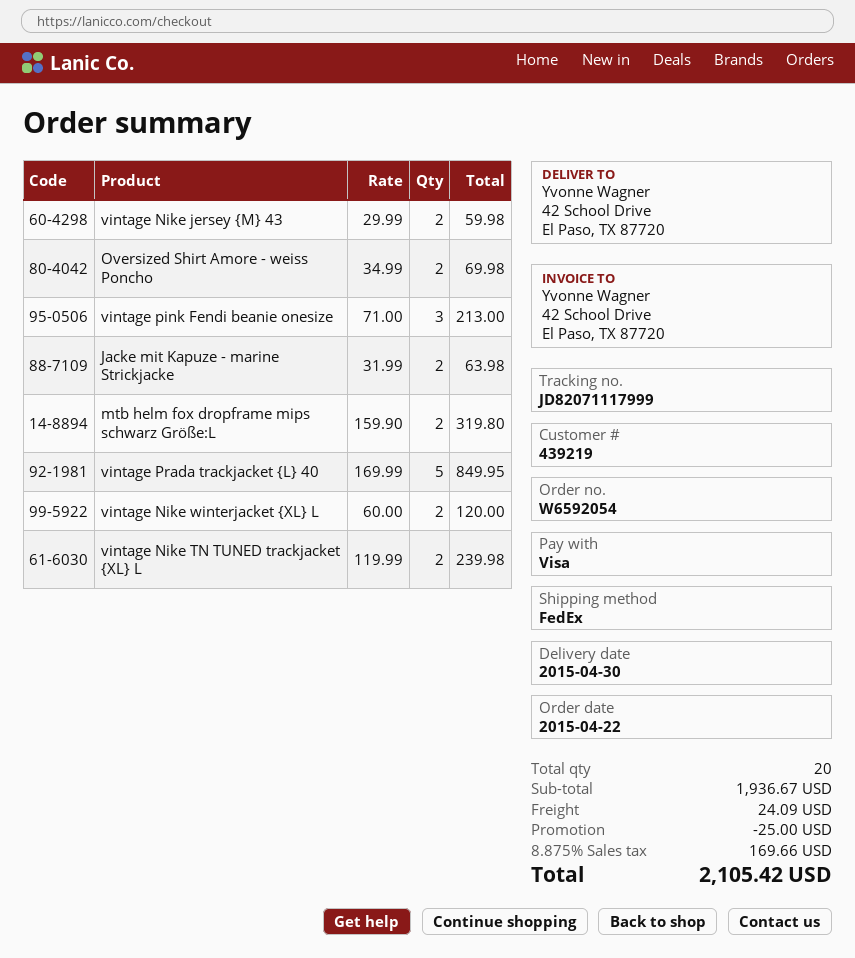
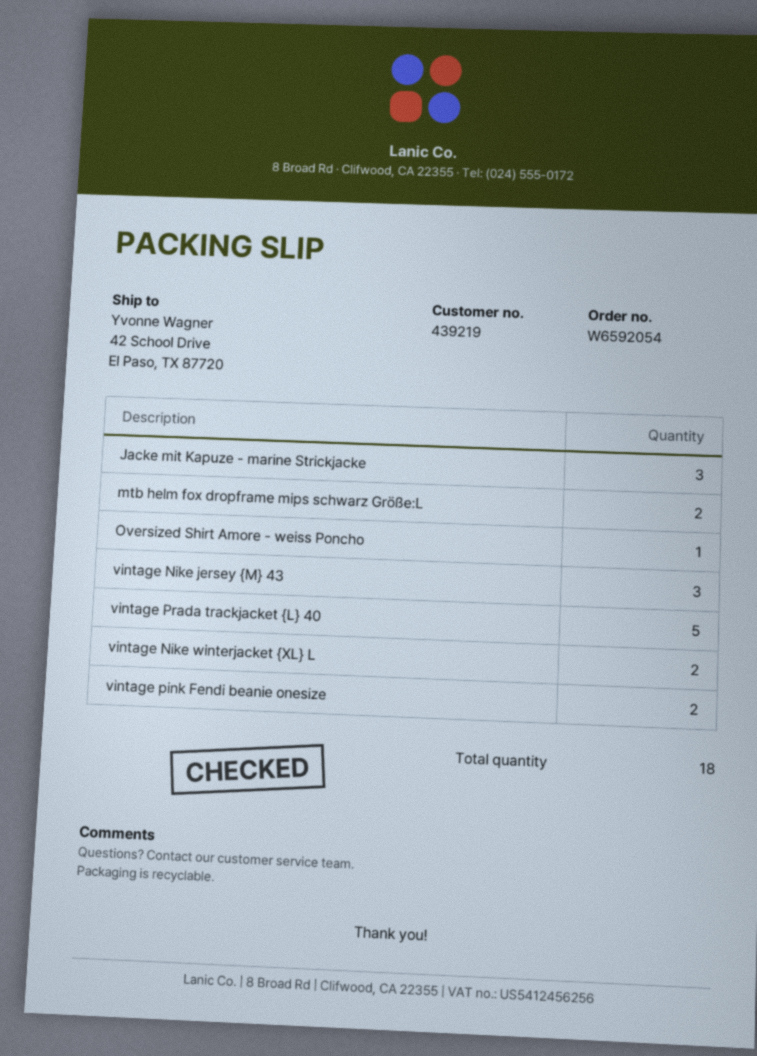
vintage Nike jersey {M} 43: 2 -> 3
Oversized Shirt Amore - weiss Poncho: 2 -> 1
vintage pink Fendi beanie onesize: 3 -> 2
Jacke mit Kapuze - marine Strickjacke: 2 -> 3
vintage Nike TN TUNED trackjacket {XL} L: 2 -> none
total quantity: 20 -> 18

